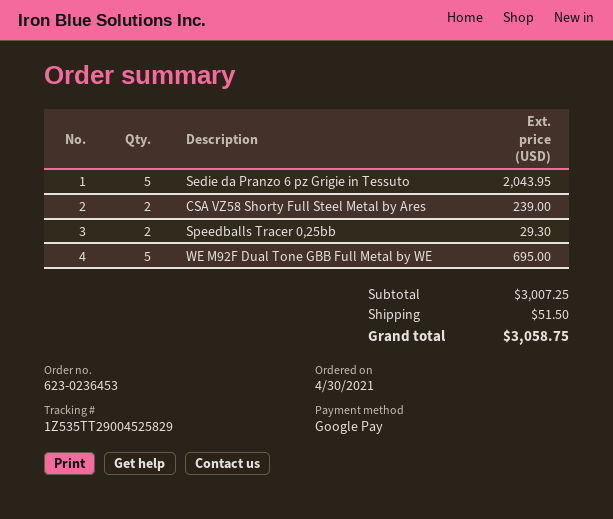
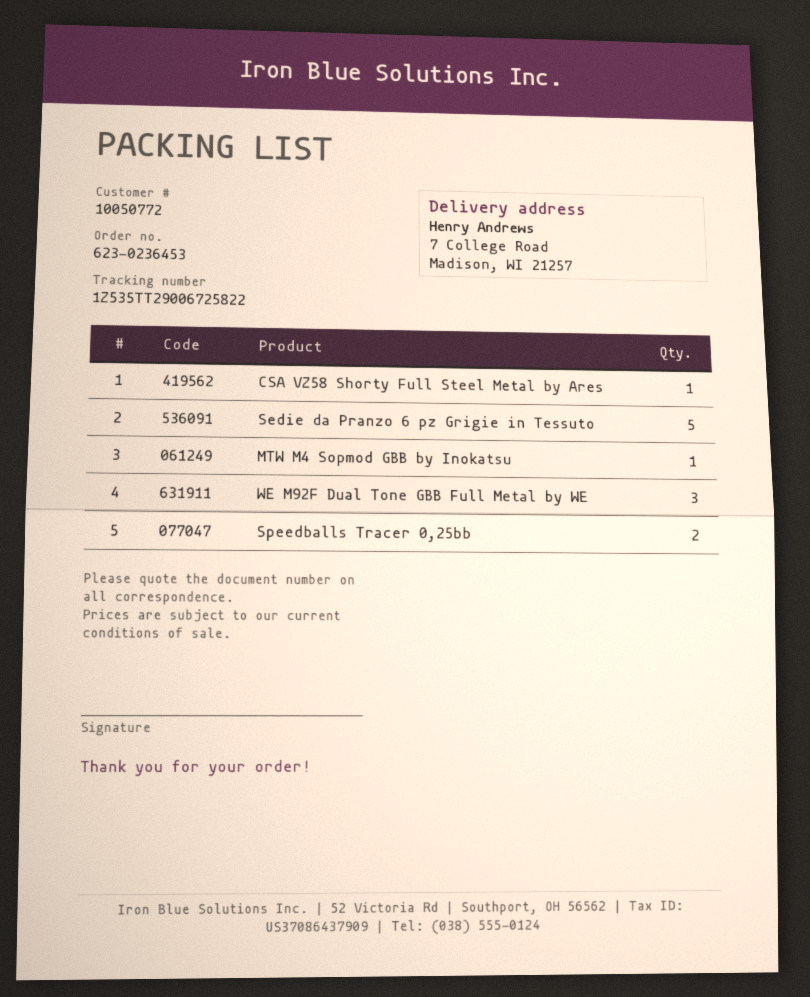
tracking number: 1Z535TT29004525829 -> 1Z535TT29006725822
CSA VZ58 Shorty Full Steel Metal by Ares: 2 -> 1
WE M92F Dual Tone GBB Full Metal by WE: 5 -> 3
MTW M4 Sopmod GBB by Inokatsu: none -> 1

